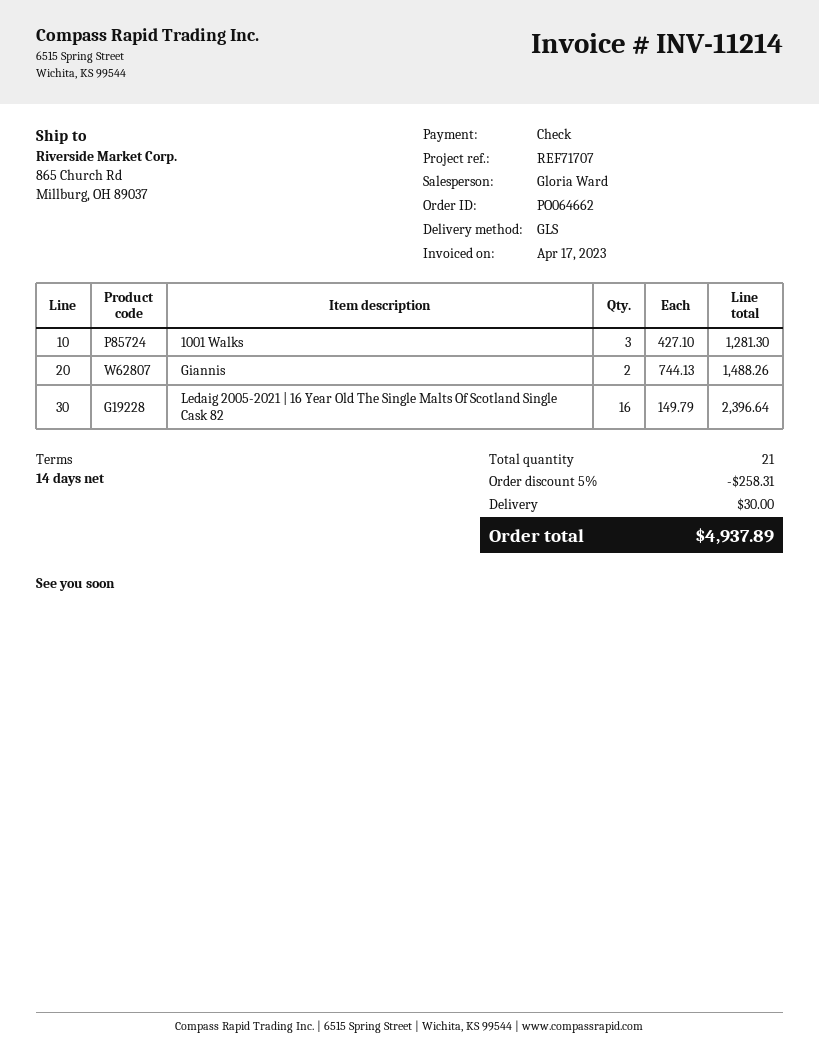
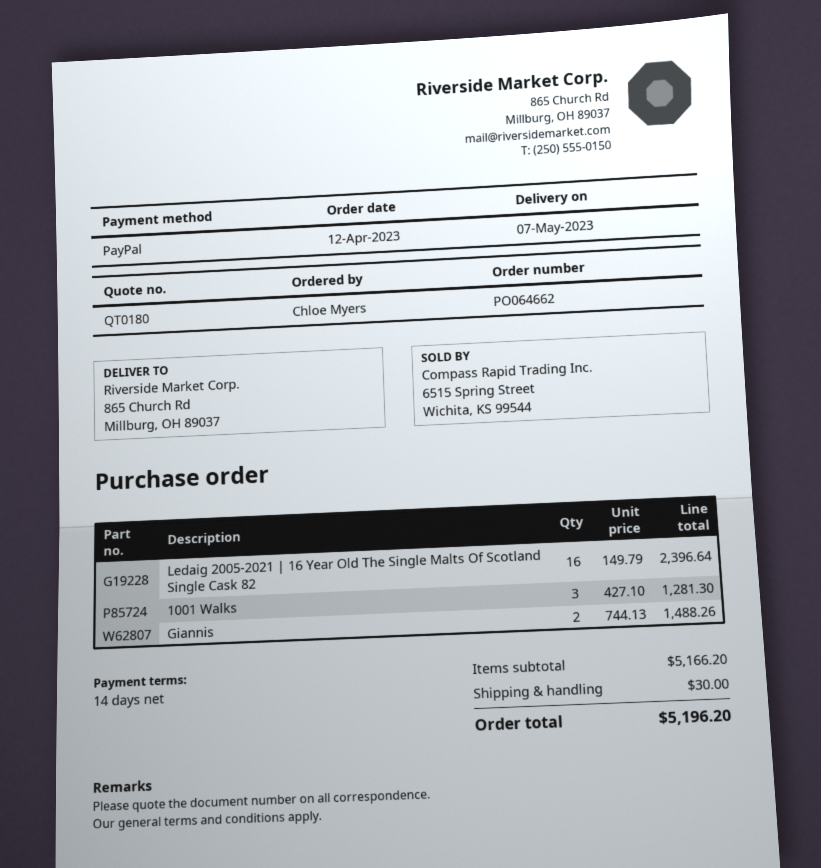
payment method: cheque -> PayPal
discount: 5% = 258.31 -> none
total: 4937.89 -> 5196.20

